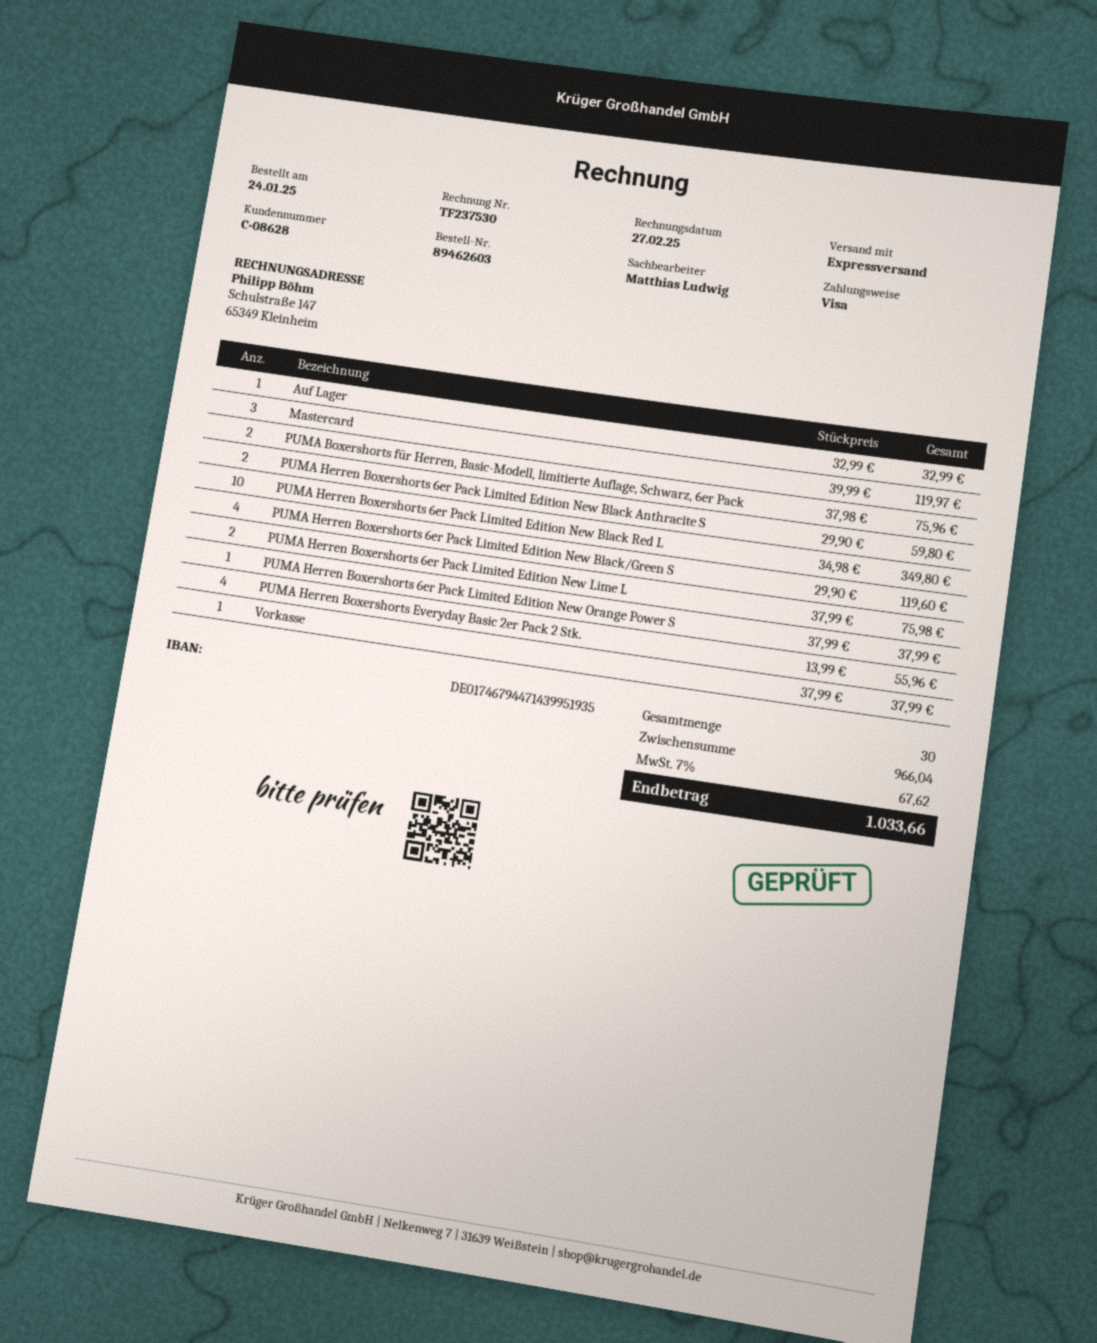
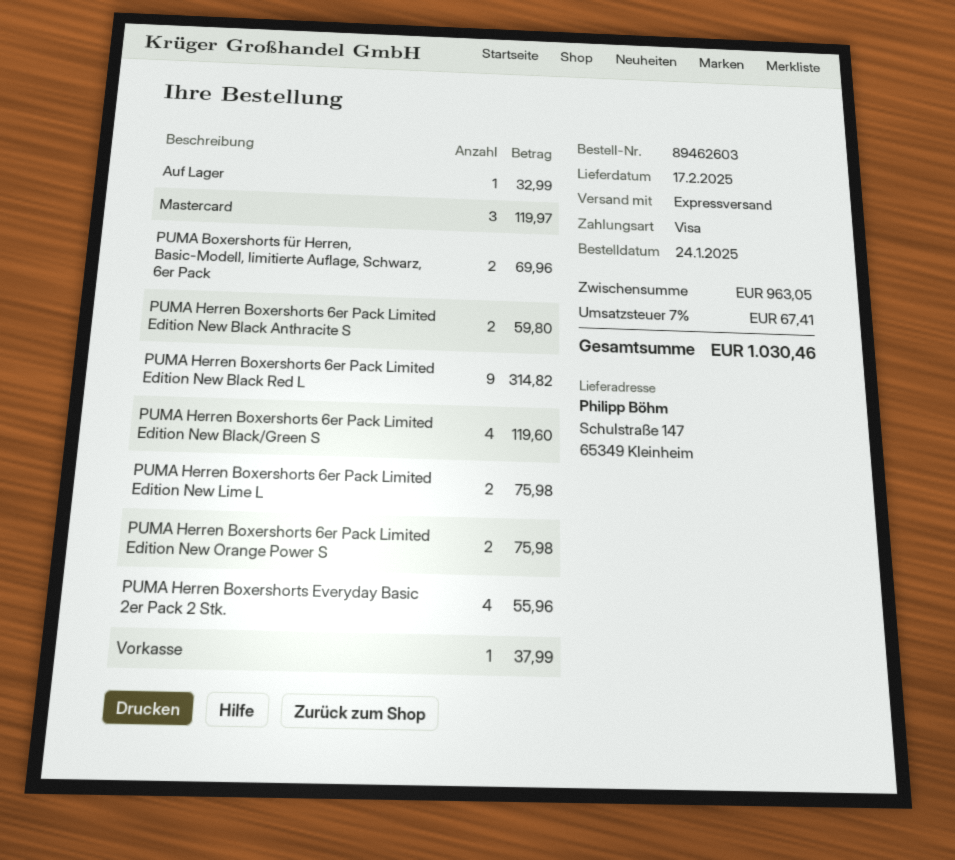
PUMA Boxershorts für Herren, Basic-Modell, limitierte Auflage, Schwarz, 6er Pack: 2 for 75.96 -> 2 for 69.96
PUMA Herren Boxershorts 6er Pack Limited Edition New Black Red L: 10 for 349.80 -> 9 for 314.82
PUMA Herren Boxershorts 6er Pack Limited Edition New Orange Power S: 1 for 37.99 -> 2 for 75.98
subtotal: 966.04 -> 963.05
tax: 7% = 67.62 -> 7% = 67.41
total: 1033.66 -> 1030.46

